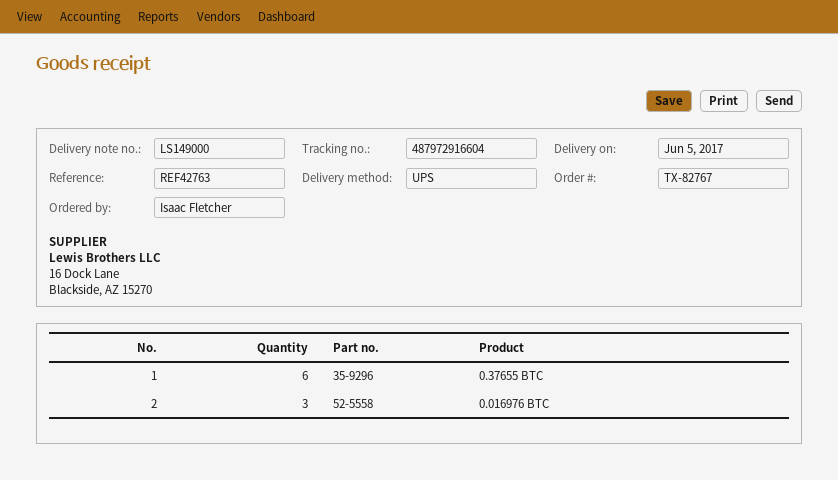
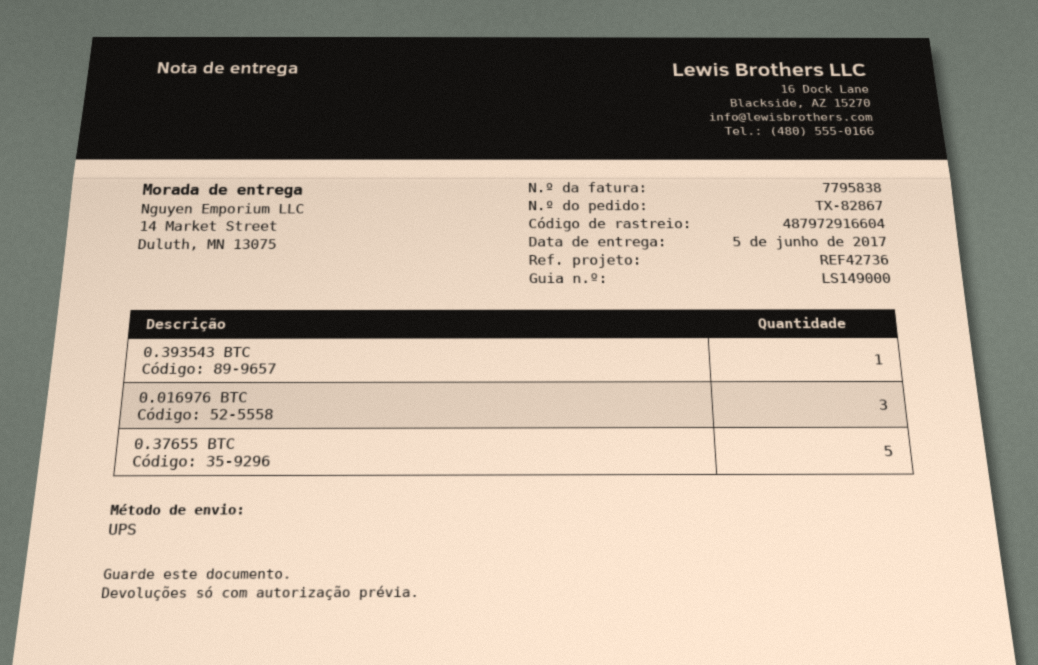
order number: TX-82767 -> TX-82867
reference: REF42763 -> REF42736
0.37655 BTC: 6 -> 5
0.393543 BTC: none -> 1

